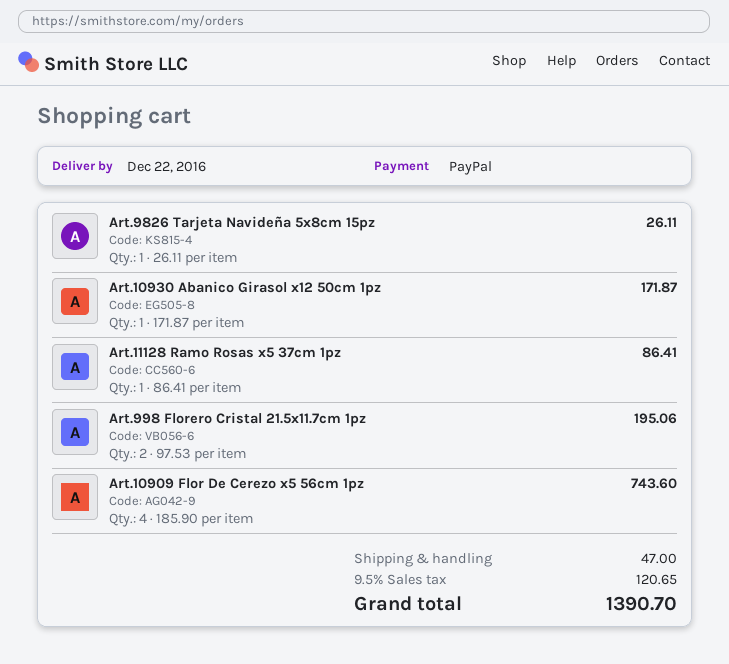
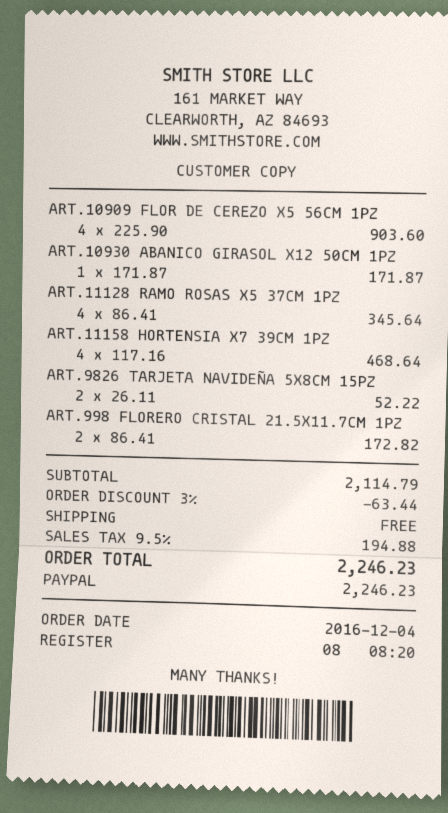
Art.9826 Tarjeta Navideña 5x8cm 15pz: 1 x 26.11 = 26.11 -> 2 x 26.11 = 52.22
Art.11128 Ramo Rosas x5 37cm 1pz: 1 x 86.41 = 86.41 -> 4 x 86.41 = 345.64
Art.998 Florero Cristal 21.5x11.7cm 1pz: 2 x 97.53 = 195.06 -> 2 x 86.41 = 172.82
Art.10909 Flor De Cerezo x5 56cm 1pz: 4 x 185.90 = 743.60 -> 4 x 225.90 = 903.60
ART.11158 HORTENSIA X7 39CM 1PZ: none -> 4 x 117.16 = 468.64
discount: none -> 3% = 63.44
shipping: 47.00 -> 0.00
tax: 9.5% = 120.65 -> 9.5% = 194.88
total: 1390.70 -> 2246.23

